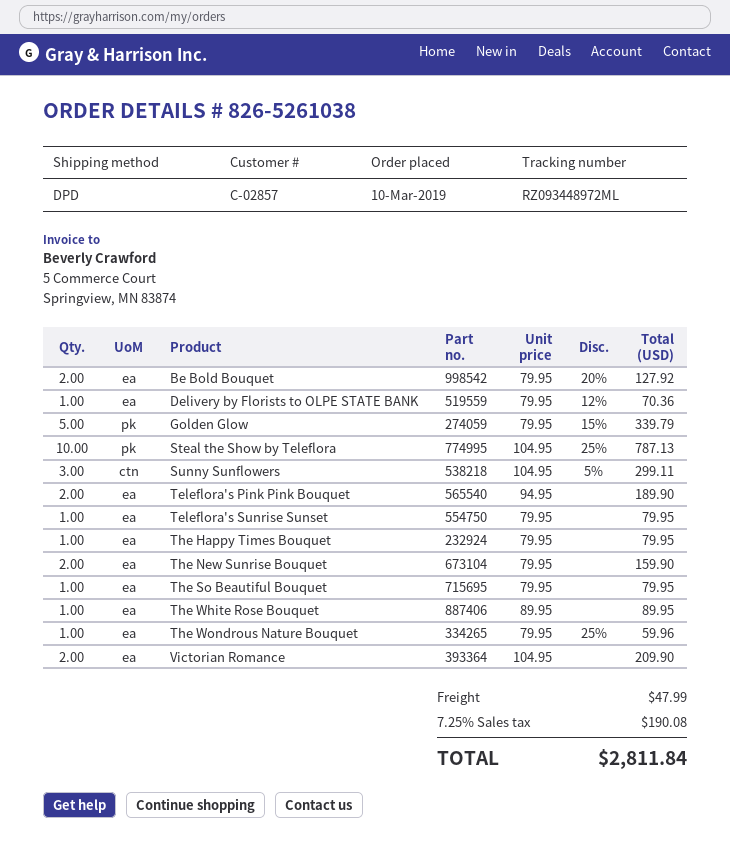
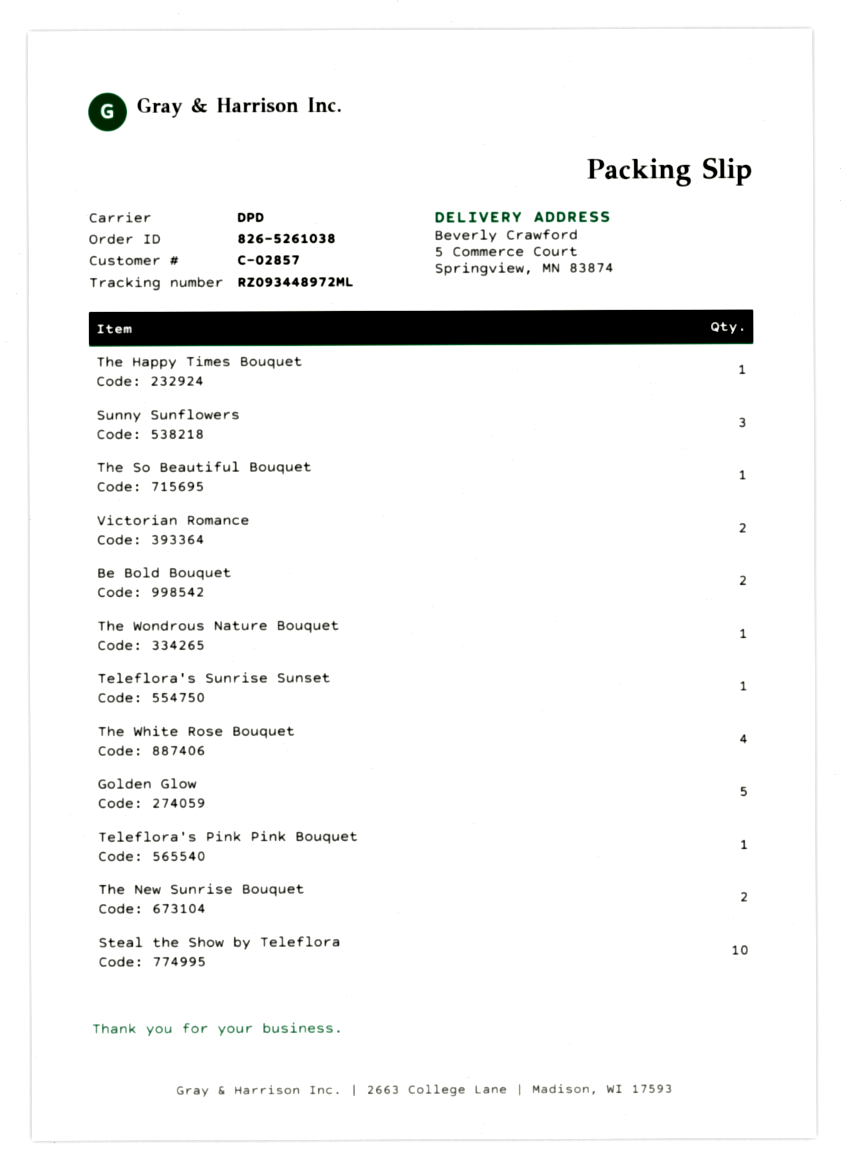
Delivery by Florists to OLPE STATE BANK: 1 -> none
Teleflora's Pink Pink Bouquet: 2 -> 1
The White Rose Bouquet: 1 -> 4

